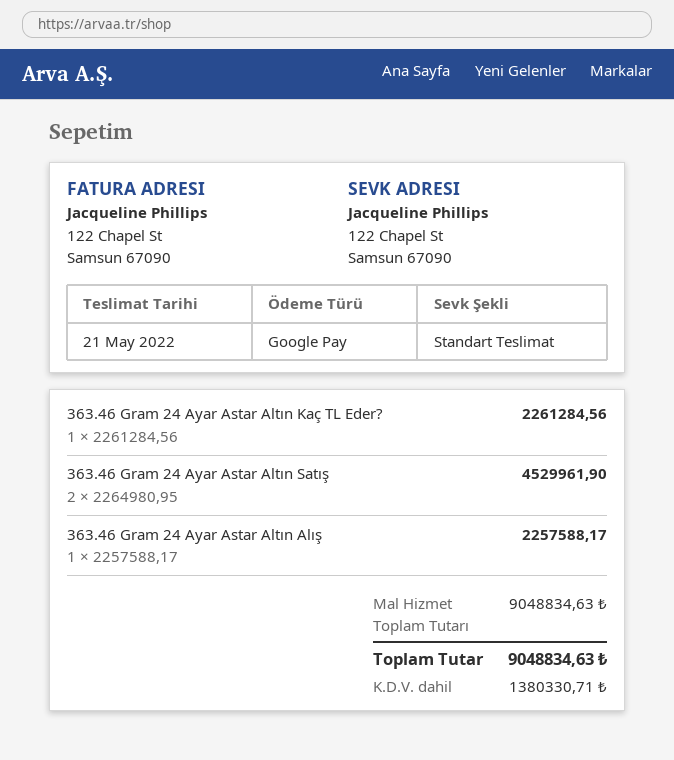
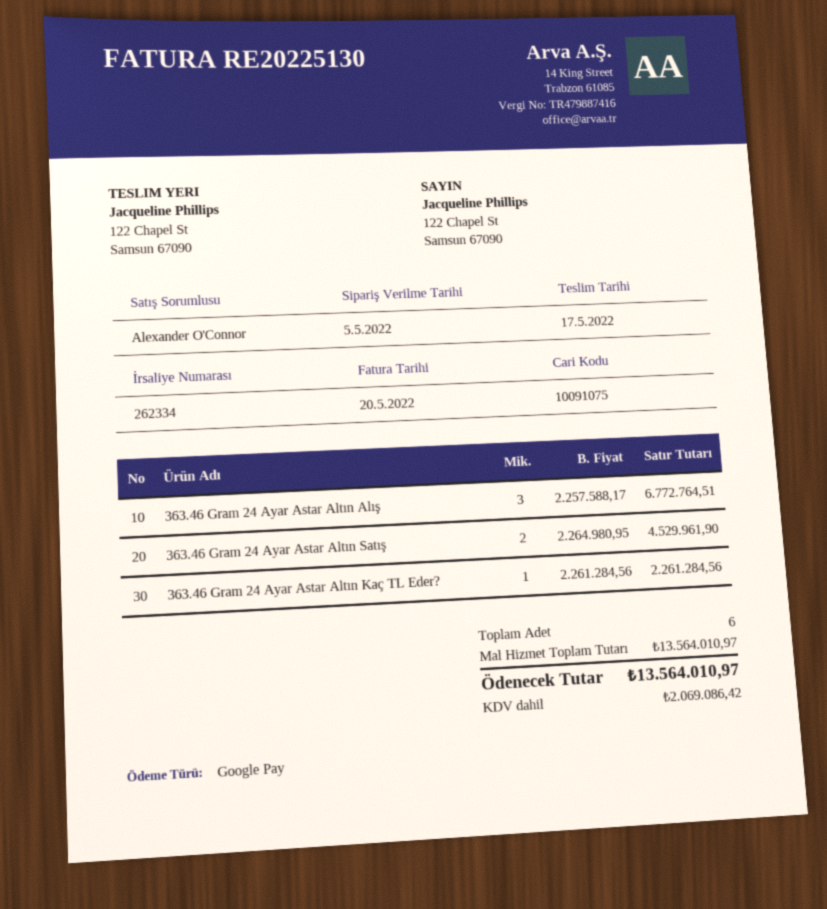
delivery date: 2022-05-21 -> 2022-05-17
363.46 Gram 24 Ayar Astar Altın Alış: 1 x 2257588.17 = 2257588.17 -> 3 x 2257588.17 = 6772764.51
subtotal: 9048834.63 -> 13564010.97
tax: 1380330.71 -> 2069086.42
total: 9048834.63 -> 13564010.97

